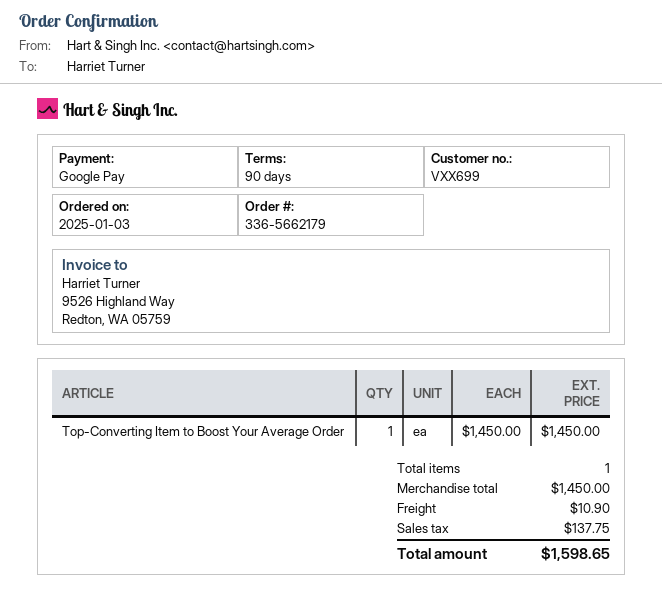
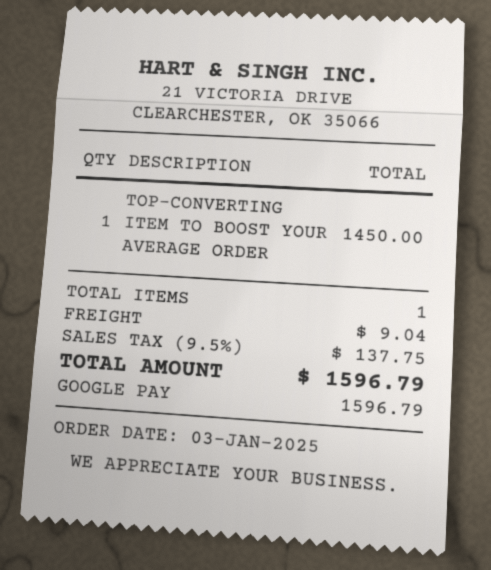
shipping: 10.90 -> 9.04
total: 1598.65 -> 1596.79

